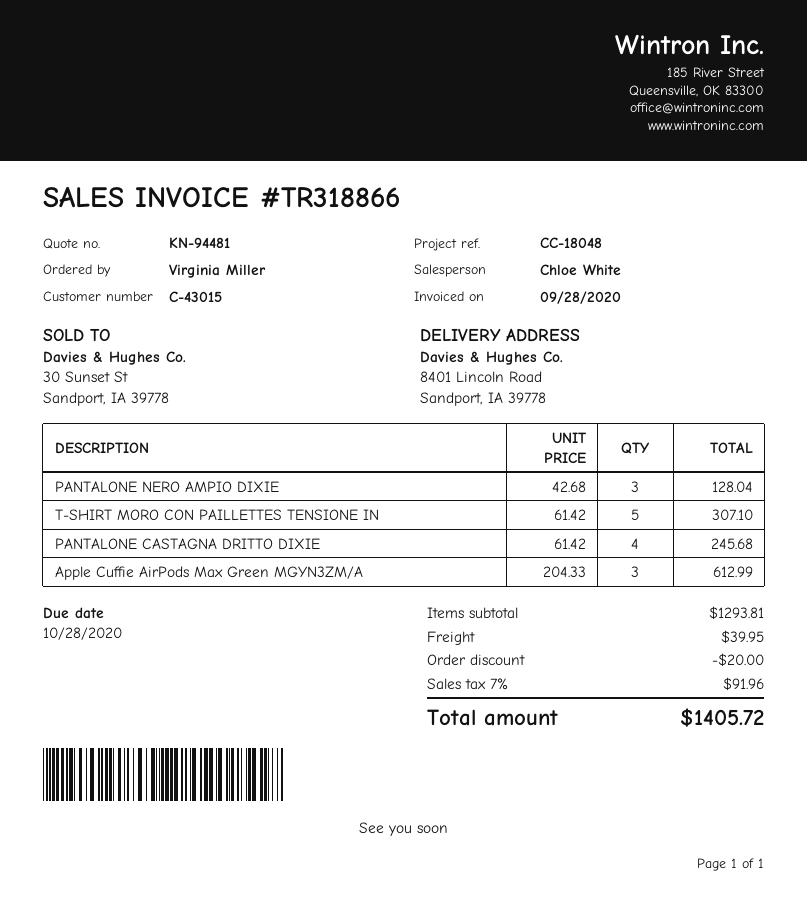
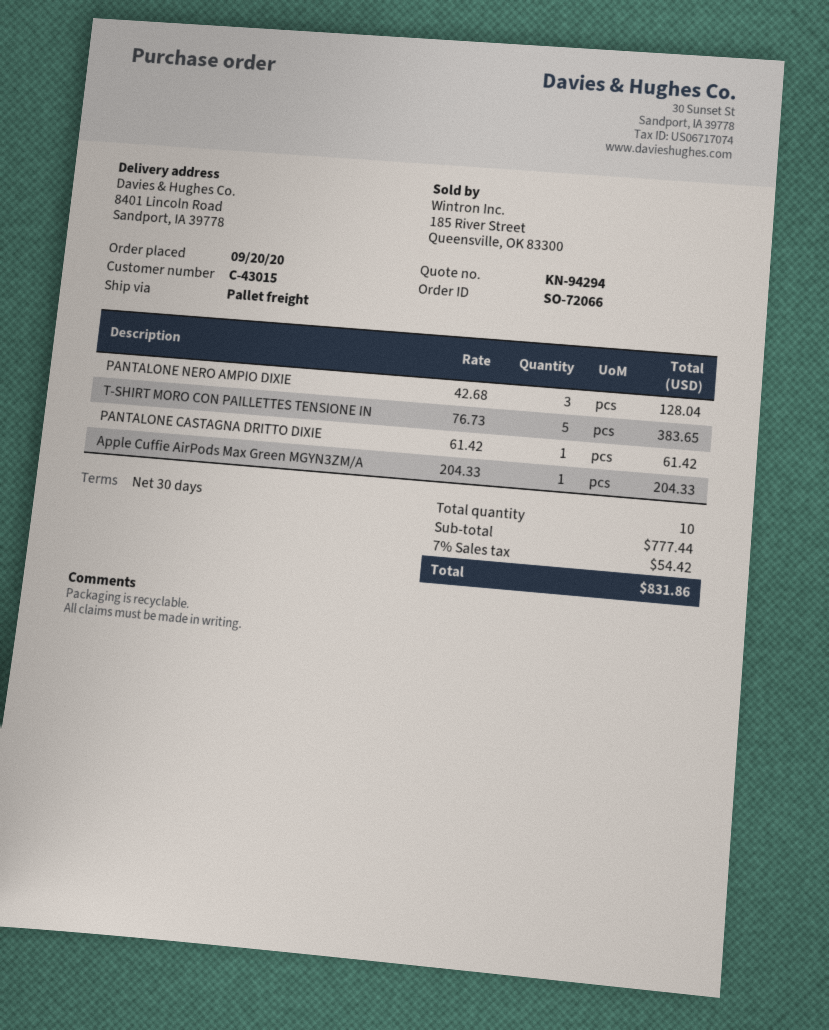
quote number: KN-94481 -> KN-94294
T-SHIRT MORO CON PAILLETTES TENSIONE IN: 5 x 61.42 = 307.10 -> 5 x 76.73 = 383.65
PANTALONE CASTAGNA DRITTO DIXIE: 4 x 61.42 = 245.68 -> 1 x 61.42 = 61.42
Apple Cuffie AirPods Max Green MGYN3ZM/A: 3 x 204.33 = 612.99 -> 1 x 204.33 = 204.33
subtotal: 1293.81 -> 777.44
discount: 20.00 -> none
shipping: 39.95 -> none
tax: 7% = 91.96 -> 7% = 54.42
total: 1405.72 -> 831.86

